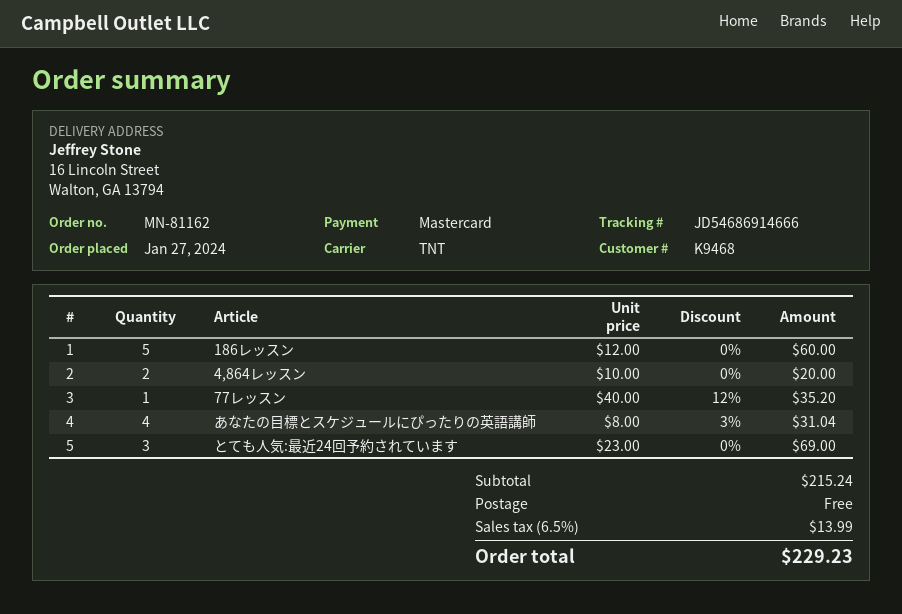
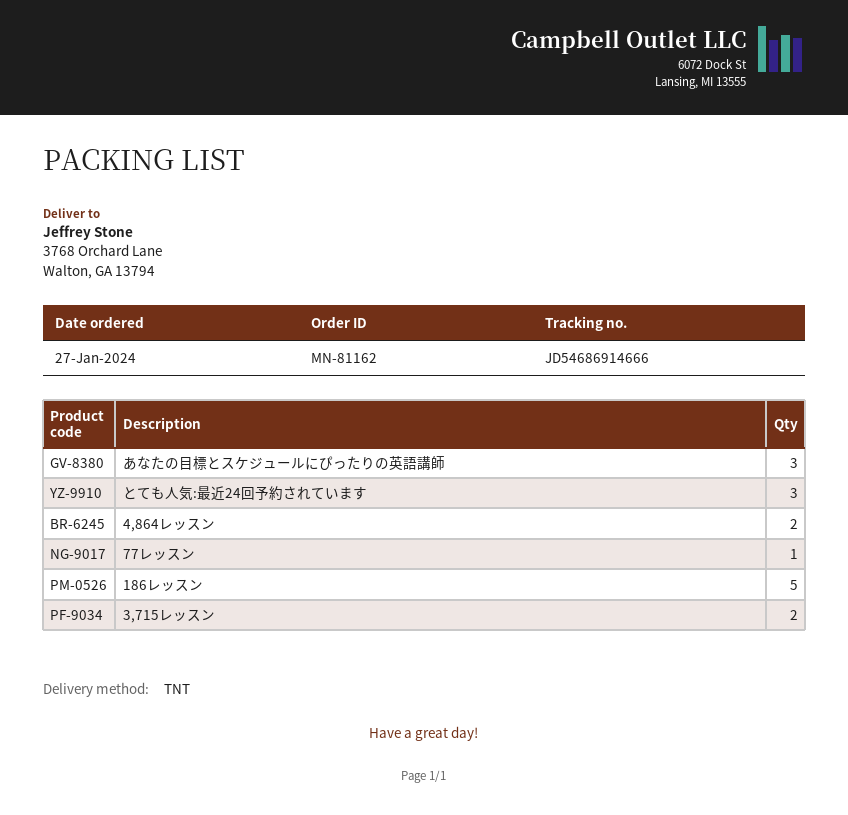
ship to: 16 Lincoln Street, Walton, GA 13794 -> 3768 Orchard Lane, Walton, GA 13794
あなたの目標とスケジュールにぴったりの英語講師: 4 -> 3
3,715レッスン: none -> 2

